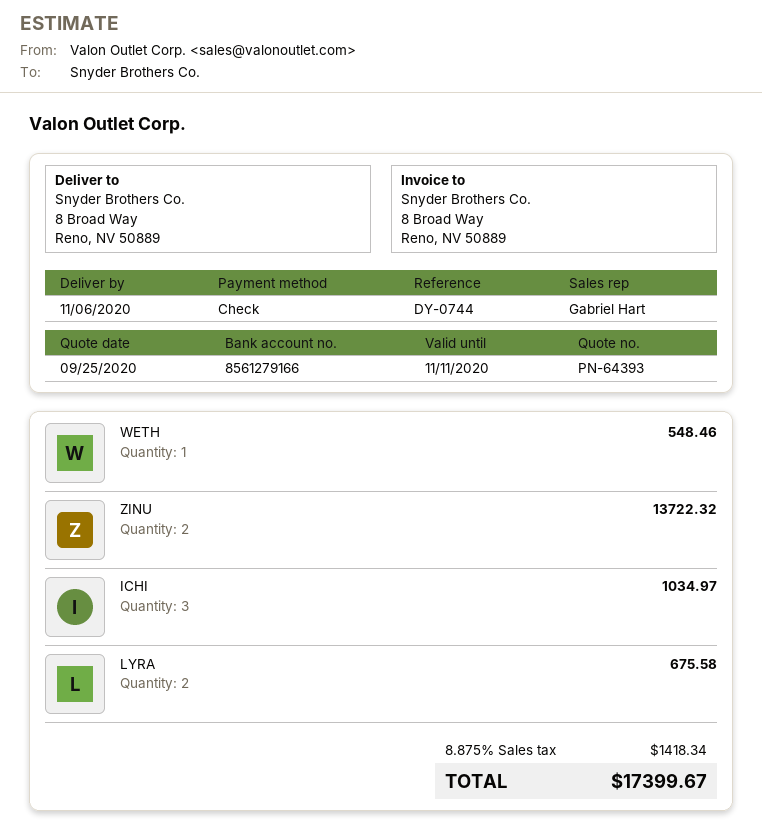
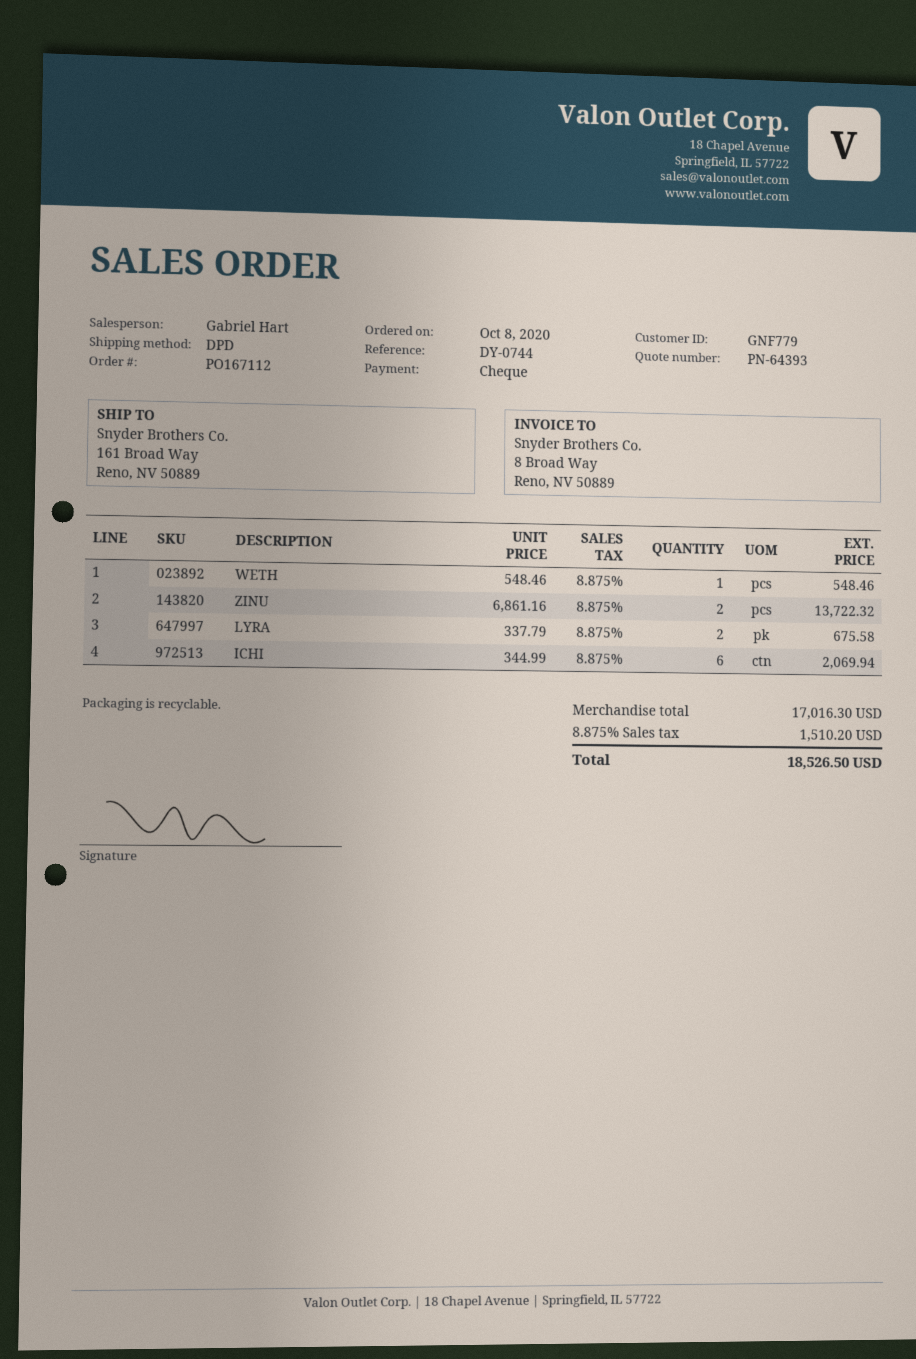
ship to: 8 Broad Way, Reno, NV 50889 -> 161 Broad Way, Reno, NV 50889
ICHI: 3 for 1034.97 -> 6 for 2069.94
tax: 8.875% = 1418.34 -> 8.875% = 1510.20
total: 17399.67 -> 18526.50

